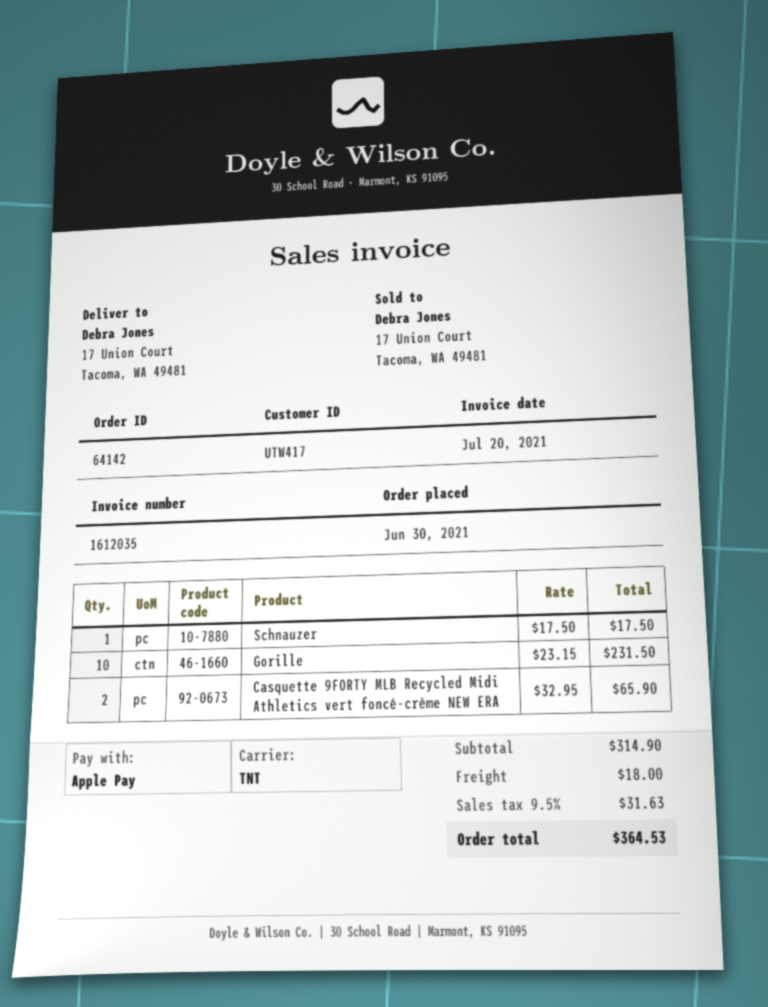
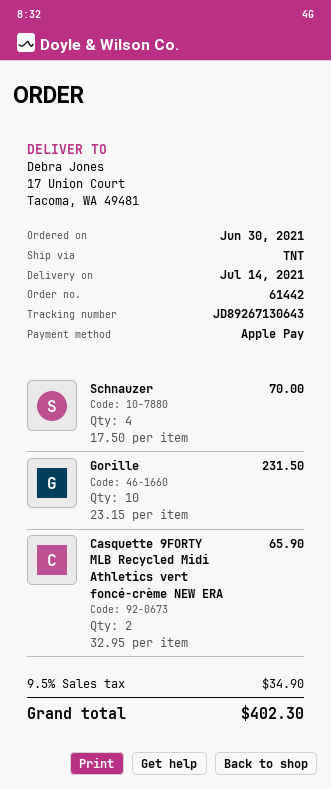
order number: 64142 -> 61442
Schnauzer: 1 x 17.50 = 17.50 -> 4 x 17.50 = 70.00
shipping: 18.00 -> none
tax: 9.5% = 31.63 -> 9.5% = 34.90
total: 364.53 -> 402.30

